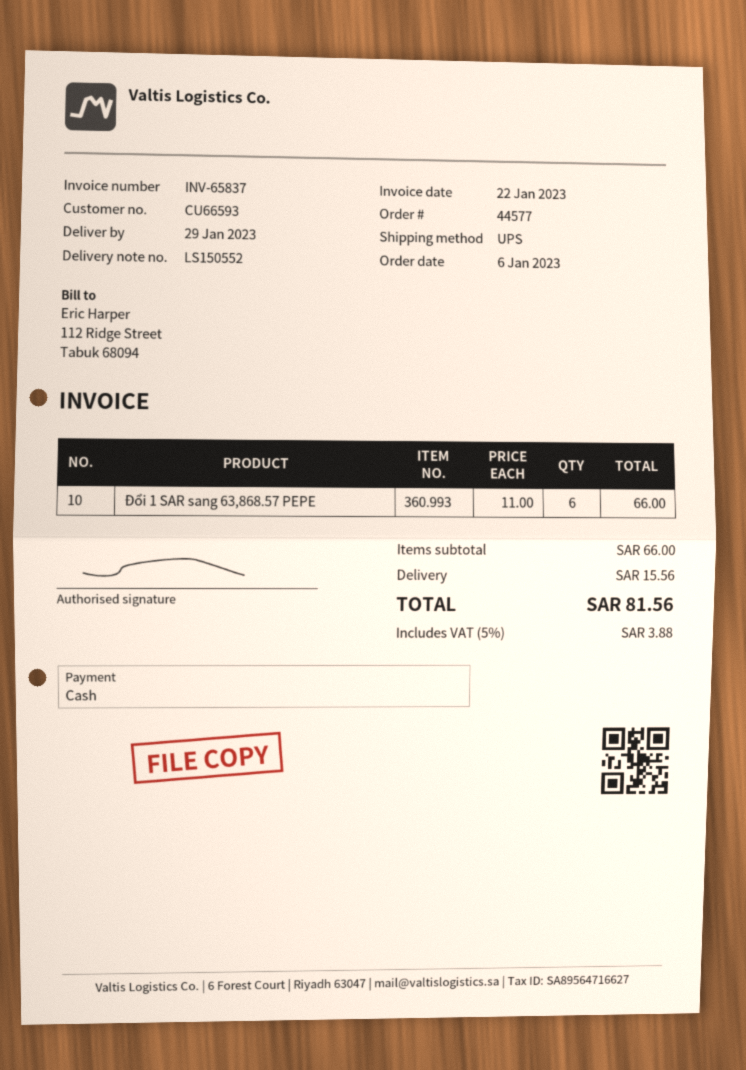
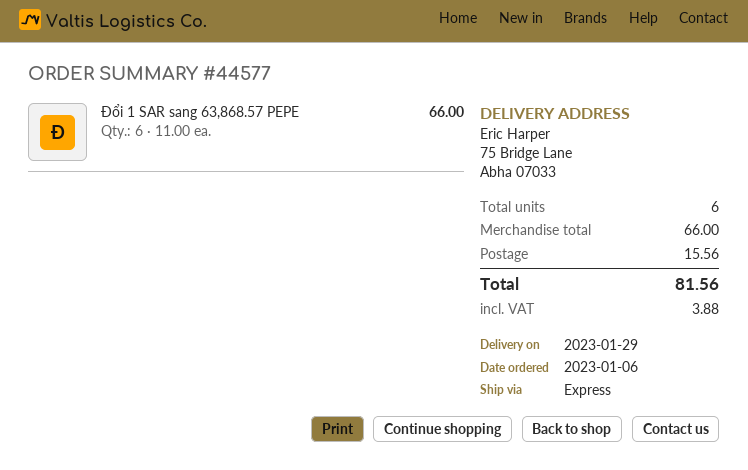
shipping method: UPS -> express

